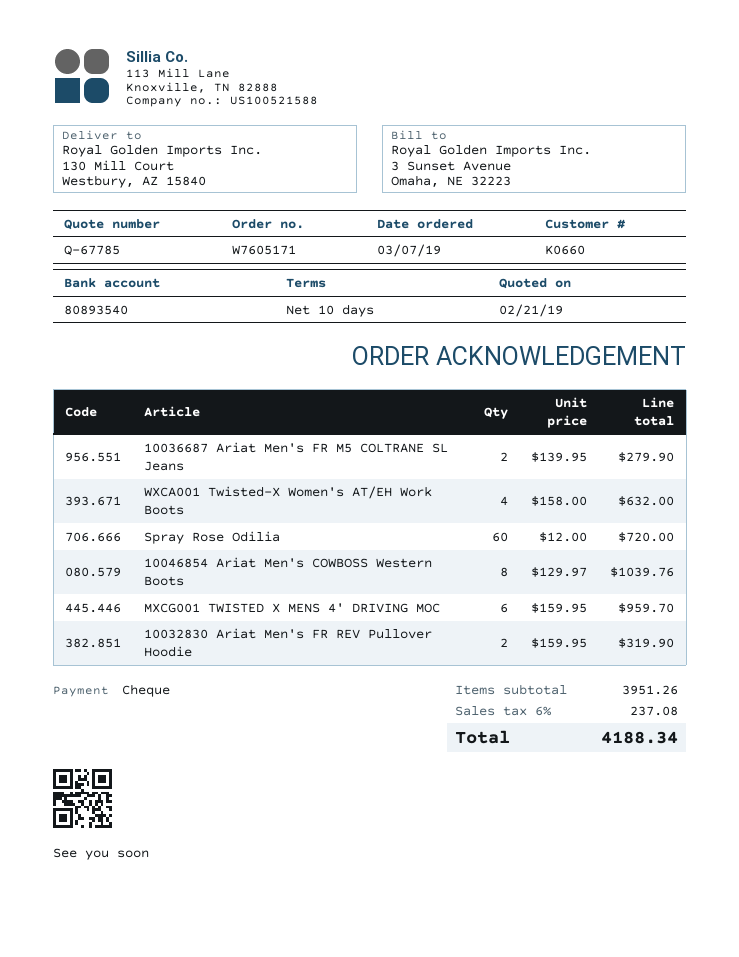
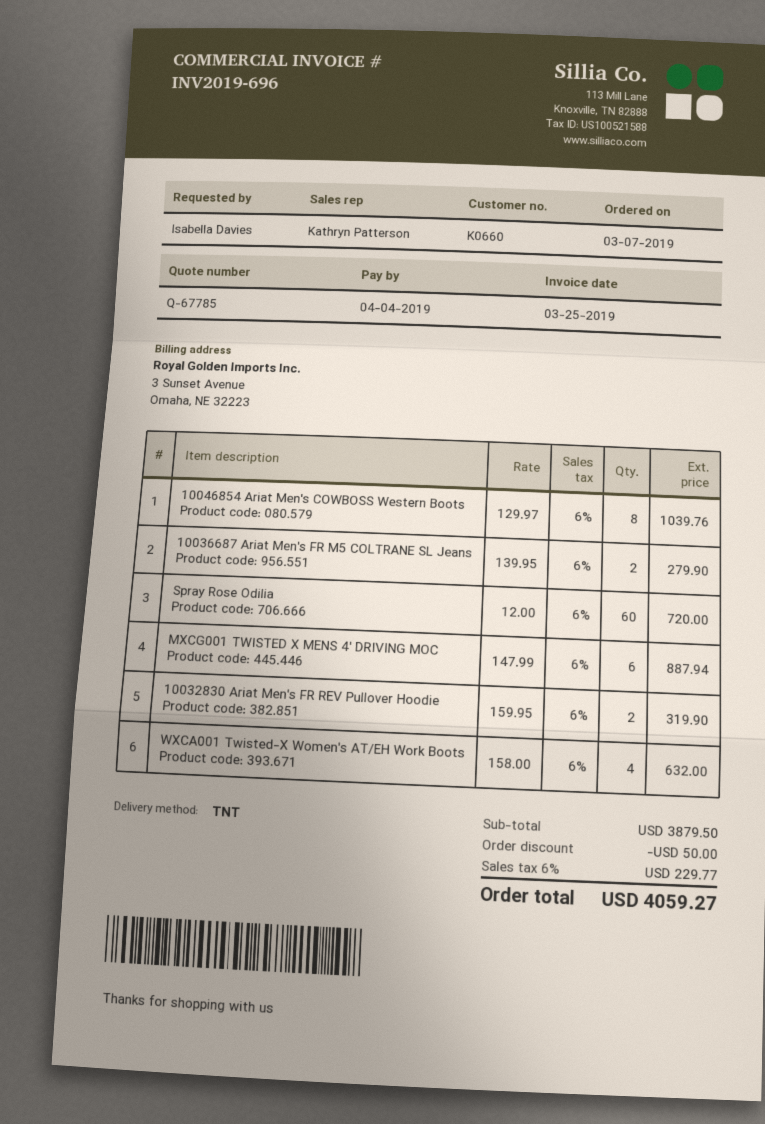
MXCG001 TWISTED X MENS 4' DRIVING MOC: 6 x 159.95 = 959.70 -> 6 x 147.99 = 887.94
subtotal: 3951.26 -> 3879.50
discount: none -> 50.00
tax: 6% = 237.08 -> 6% = 229.77
total: 4188.34 -> 4059.27

